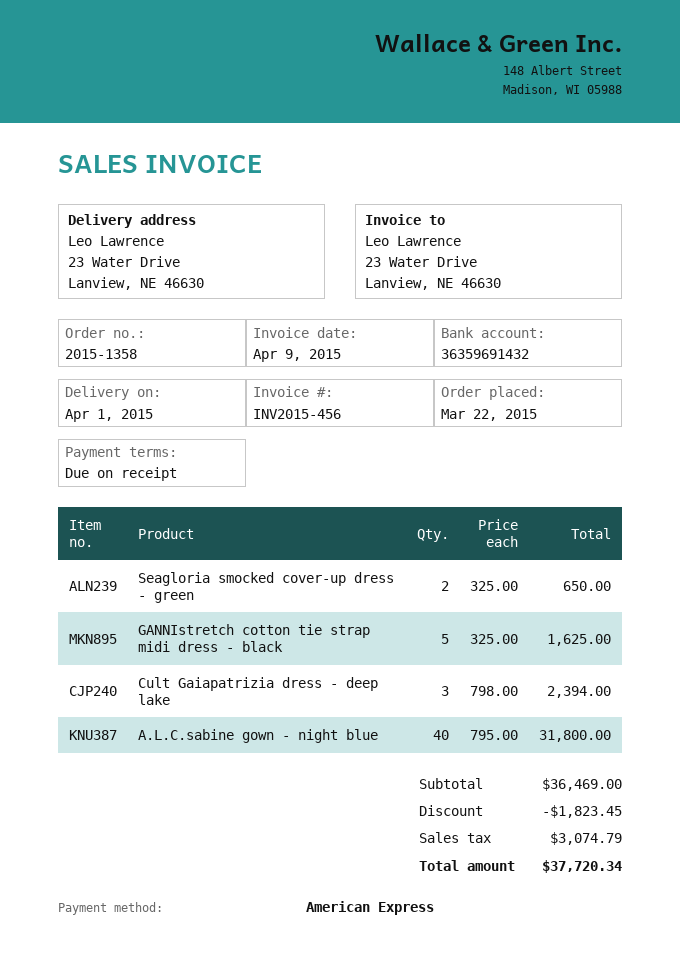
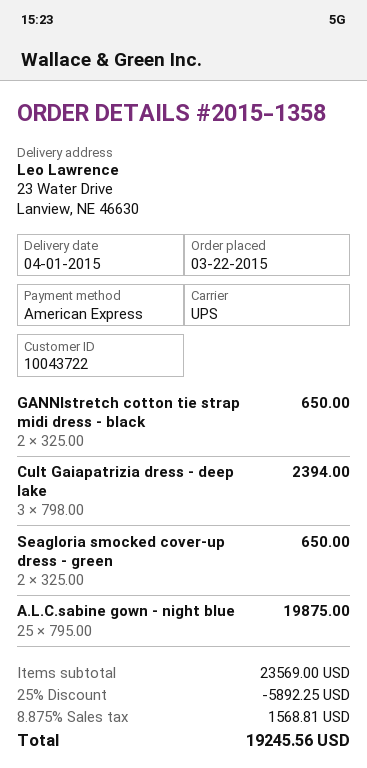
GANNIstretch cotton tie strap midi dress - black: 5 x 325.00 = 1625.00 -> 2 x 325.00 = 650.00
A.L.C.sabine gown - night blue: 40 x 795.00 = 31800.00 -> 25 x 795.00 = 19875.00
subtotal: 36469.00 -> 23569.00
discount: 1823.45 -> 5892.25
tax: 3074.79 -> 1568.81
total: 37720.34 -> 19245.56

